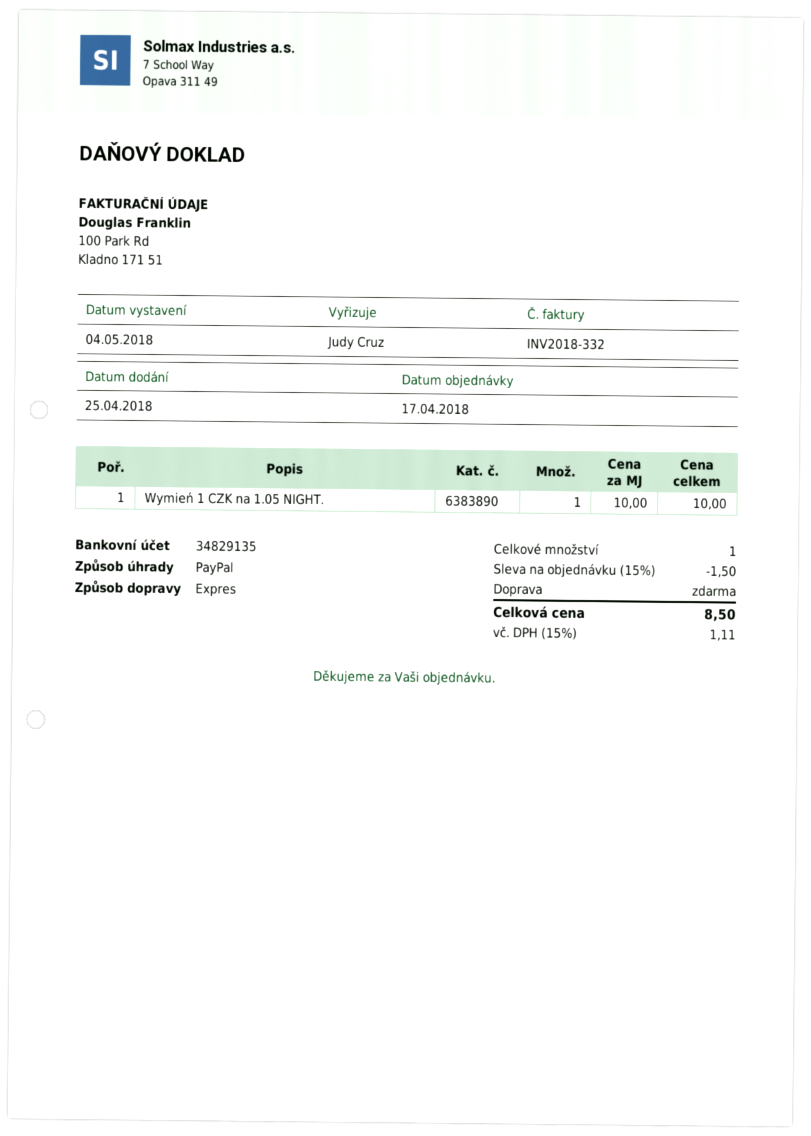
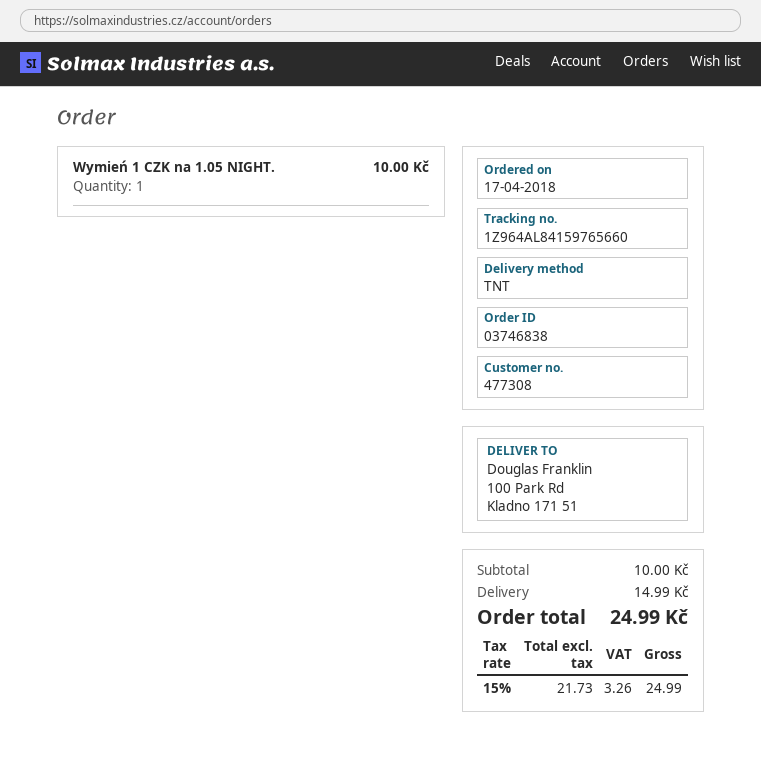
shipping method: express -> TNT
discount: 15% = 1.50 -> none
shipping: 0.00 -> 14.99
tax: 15% = 1.11 -> 15% = 3.26
total: 8.50 -> 24.99

